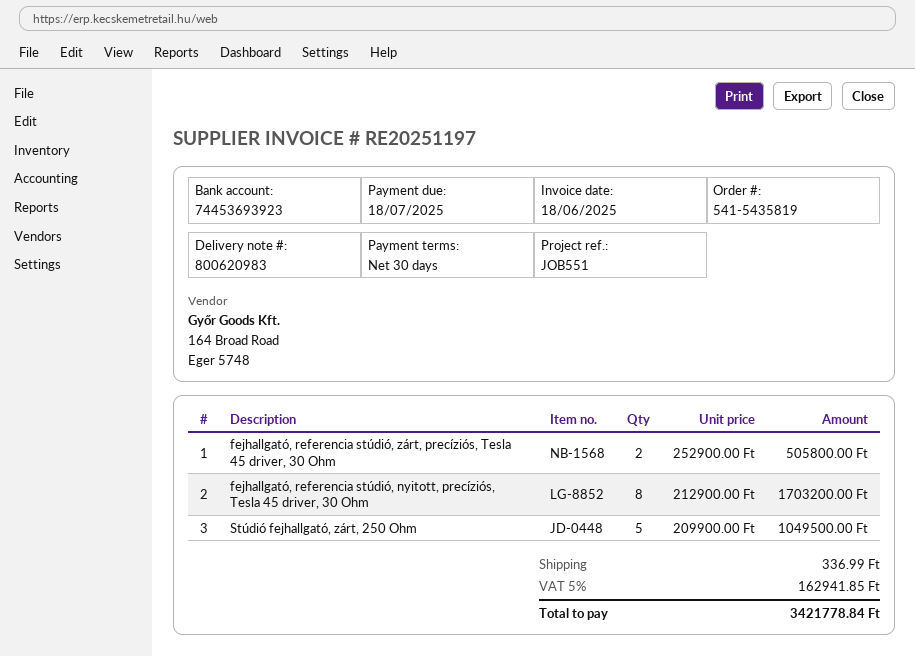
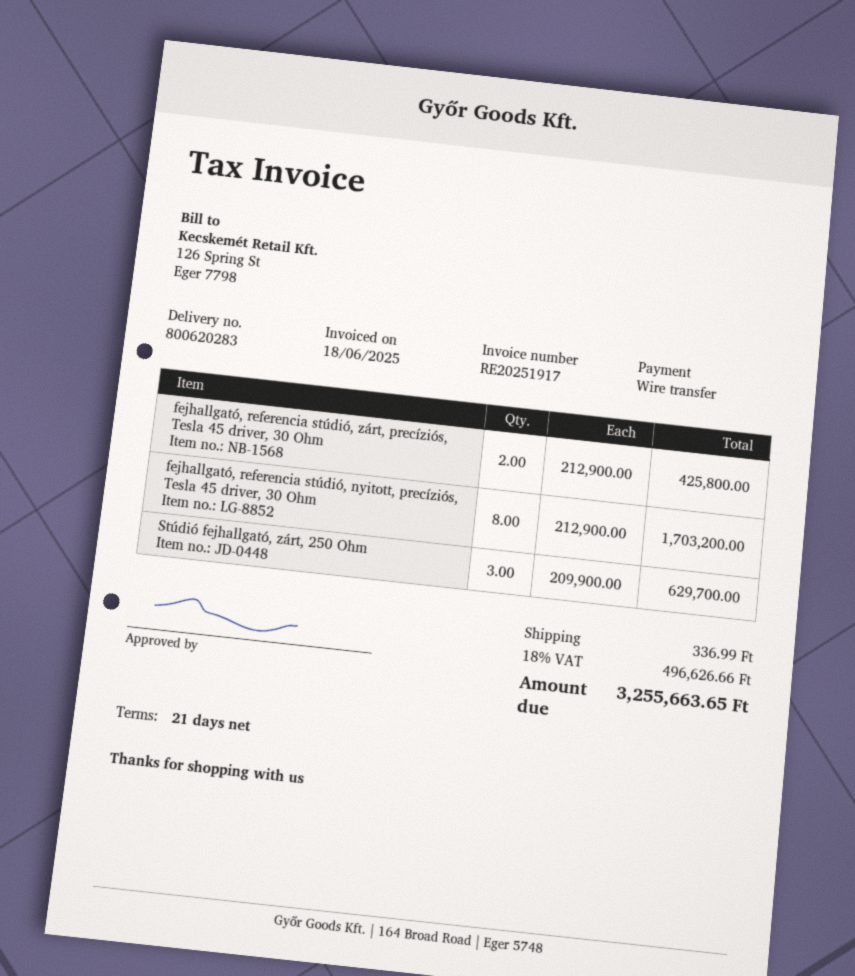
delivery note number: 800620983 -> 800620283
invoice number: RE20251197 -> RE20251917
payment terms: 30 days -> 21 days
fejhallgató, referencia stúdió, zárt, precíziós, Tesla 45 driver, 30 Ohm: 2 x 252900.00 = 505800.00 -> 2 x 212900.00 = 425800.00
Stúdió fejhallgató, zárt, 250 Ohm: 5 x 209900.00 = 1049500.00 -> 3 x 209900.00 = 629700.00
tax: 5% = 162941.85 -> 18% = 496626.66
total: 3421778.84 -> 3255663.65

